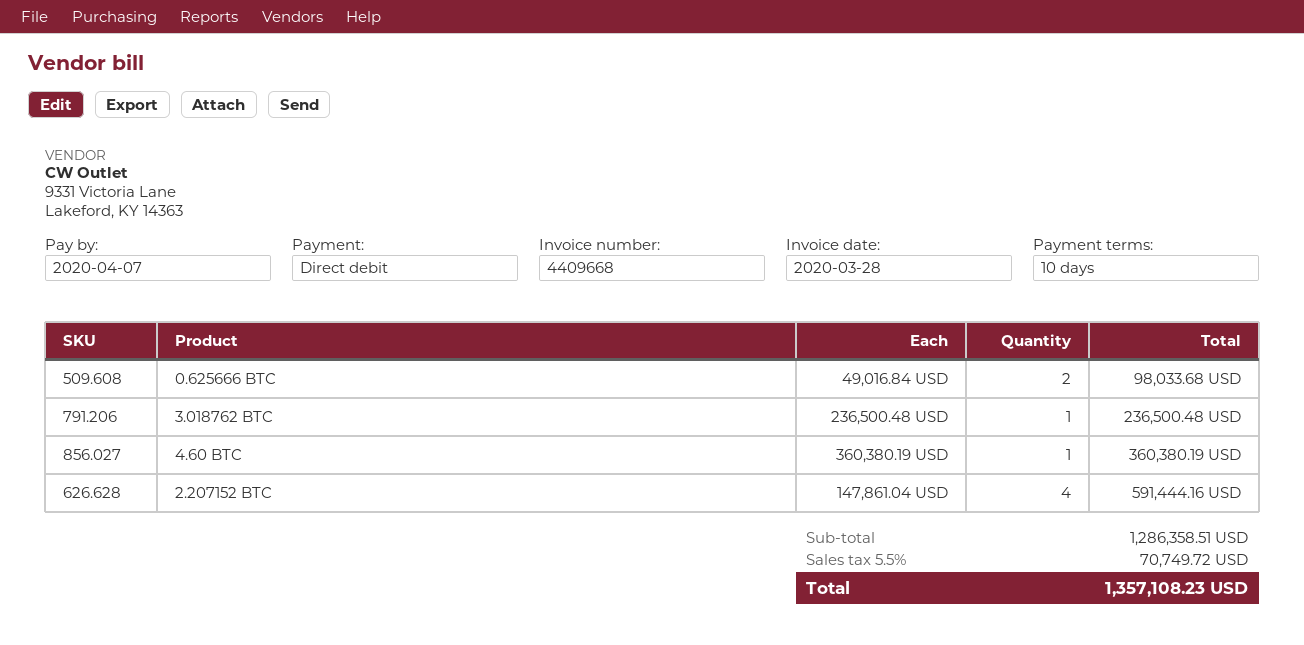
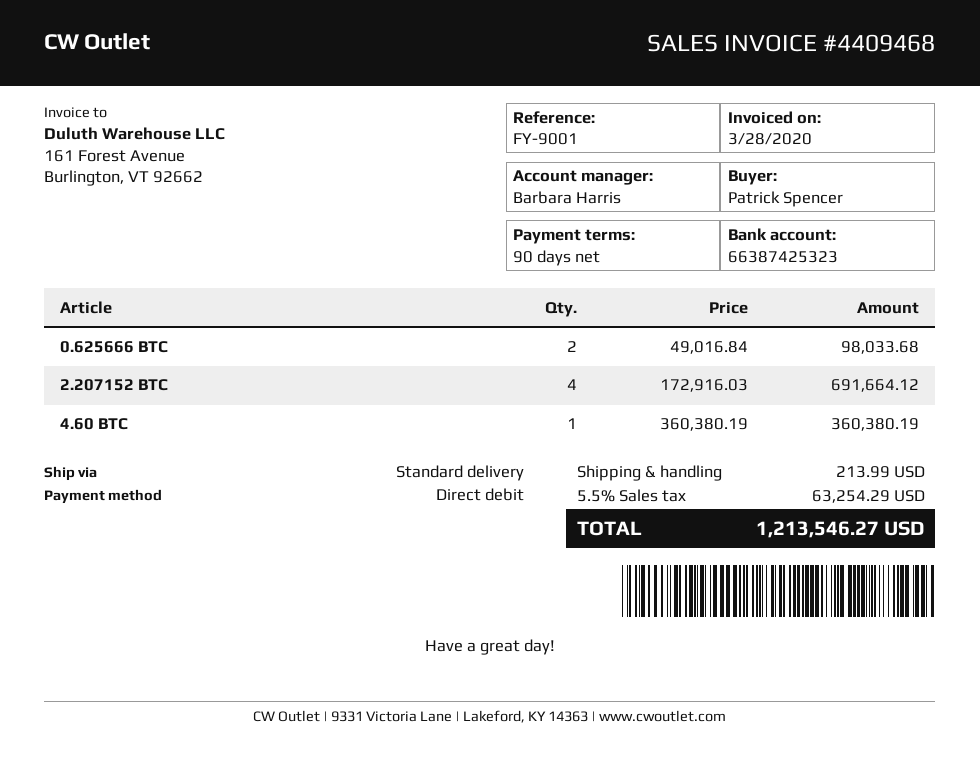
invoice number: 4409668 -> 4409468
payment terms: 10 days -> 90 days
3.018762 BTC: 1 x 236500.48 = 236500.48 -> none
2.207152 BTC: 4 x 147861.04 = 591444.16 -> 4 x 172916.03 = 691664.12
shipping: none -> 213.99
tax: 5.5% = 70749.72 -> 5.5% = 63254.29
total: 1357108.23 -> 1213546.27

